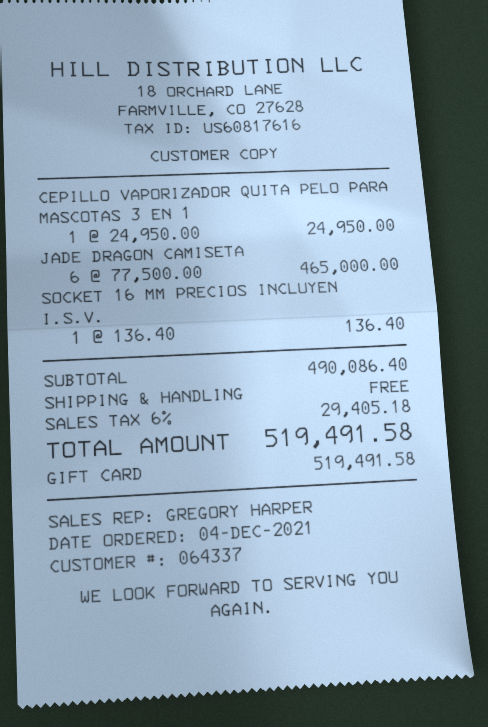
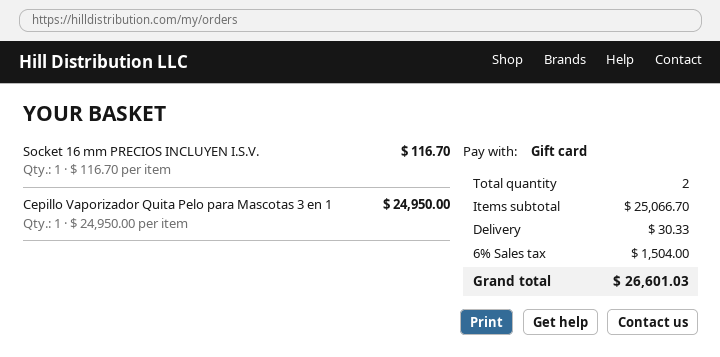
JADE DRAGON CAMISETA: 6 x 77500.00 = 465000.00 -> none
SOCKET 16 MM PRECIOS INCLUYEN I.S.V.: 1 x 136.40 = 136.40 -> 1 x 116.70 = 116.70
subtotal: 490086.40 -> 25066.70
shipping: 0.00 -> 30.33
tax: 6% = 29405.18 -> 6% = 1504.00
total: 519491.58 -> 26601.03

